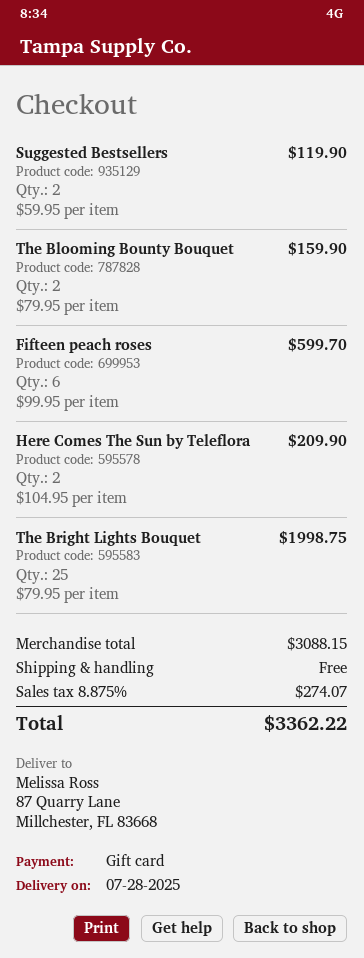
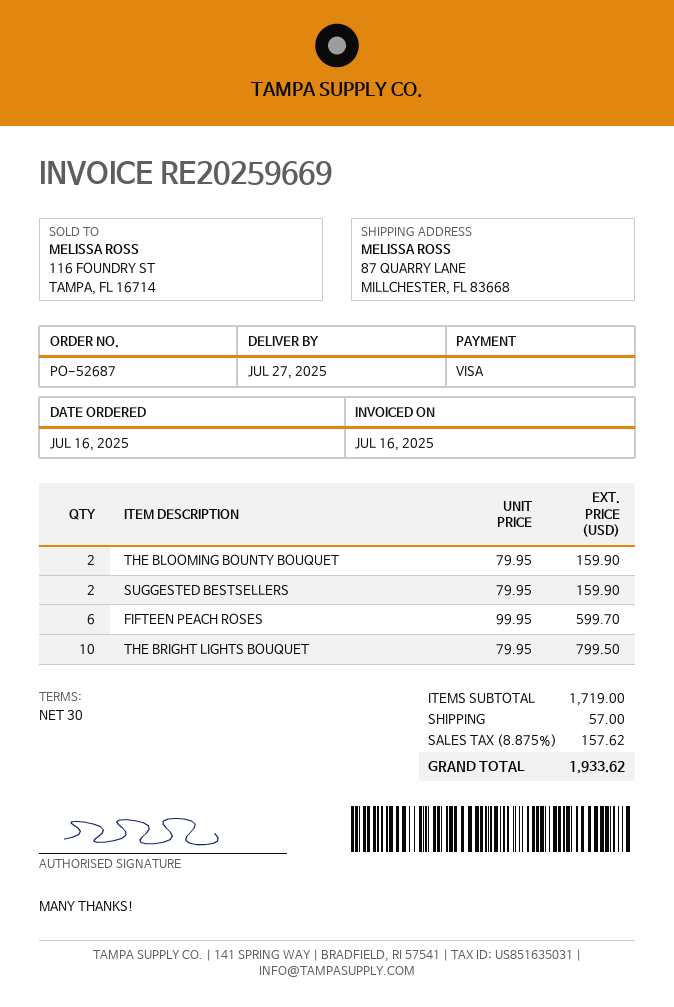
delivery date: 2025-07-28 -> 2025-07-27
payment method: gift card -> Visa
Suggested Bestsellers: 2 x 59.95 = 119.90 -> 2 x 79.95 = 159.90
Here Comes The Sun by Teleflora: 2 x 104.95 = 209.90 -> none
The Bright Lights Bouquet: 25 x 79.95 = 1998.75 -> 10 x 79.95 = 799.50
subtotal: 3088.15 -> 1719.00
shipping: 0.00 -> 57.00
tax: 8.875% = 274.07 -> 8.875% = 157.62
total: 3362.22 -> 1933.62

